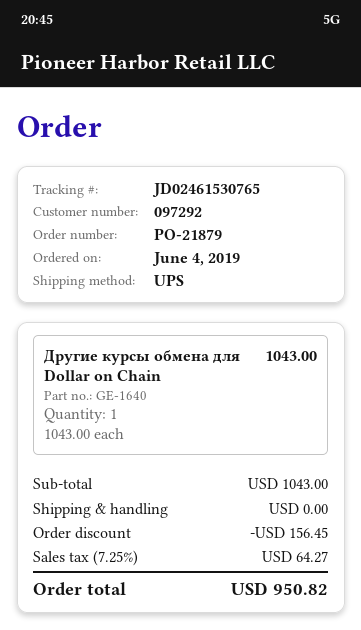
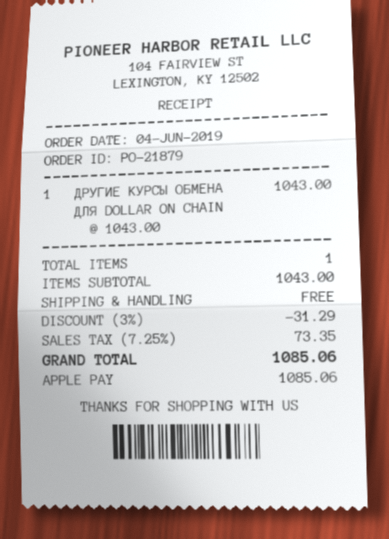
discount: 156.45 -> 31.29
tax: 7.25% = 64.27 -> 7.25% = 73.35
total: 950.82 -> 1085.06

